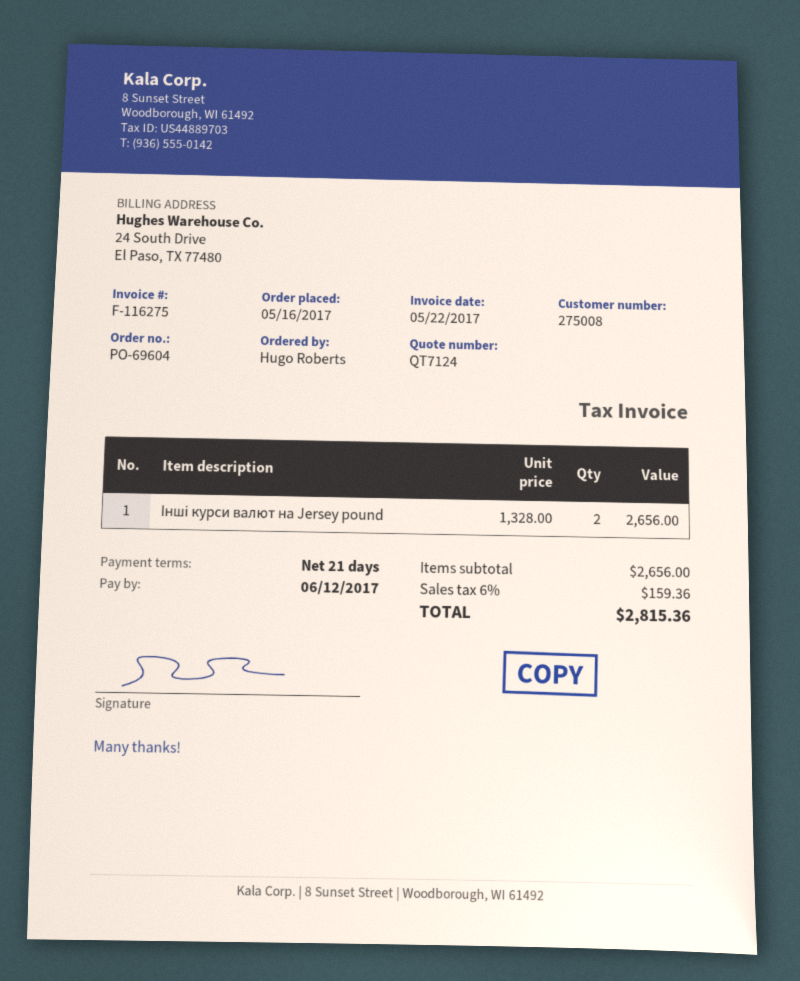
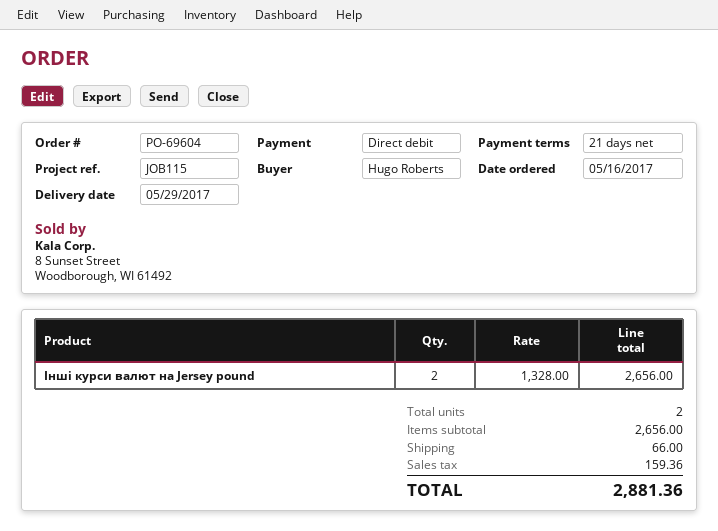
shipping: none -> 66.00
total: 2815.36 -> 2881.36

